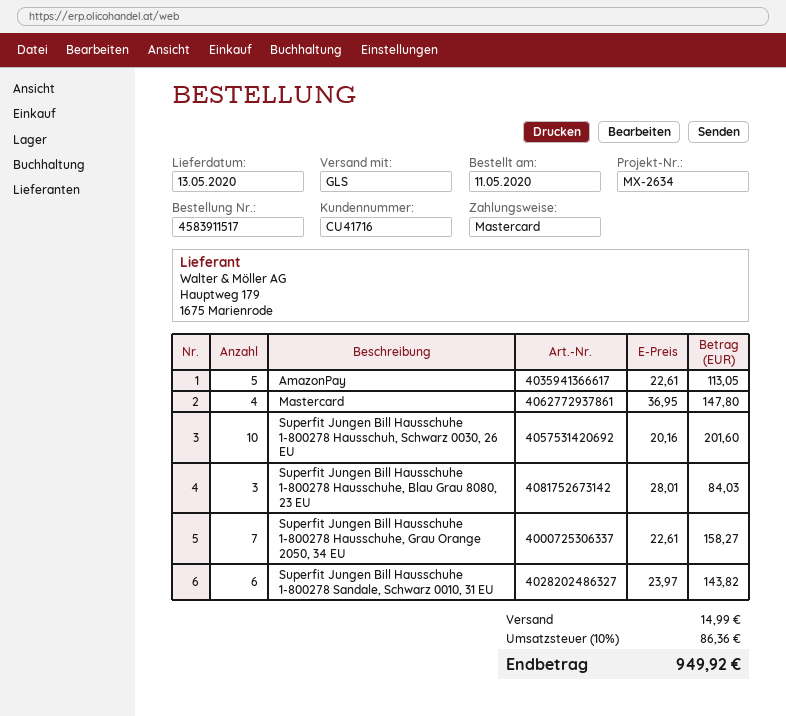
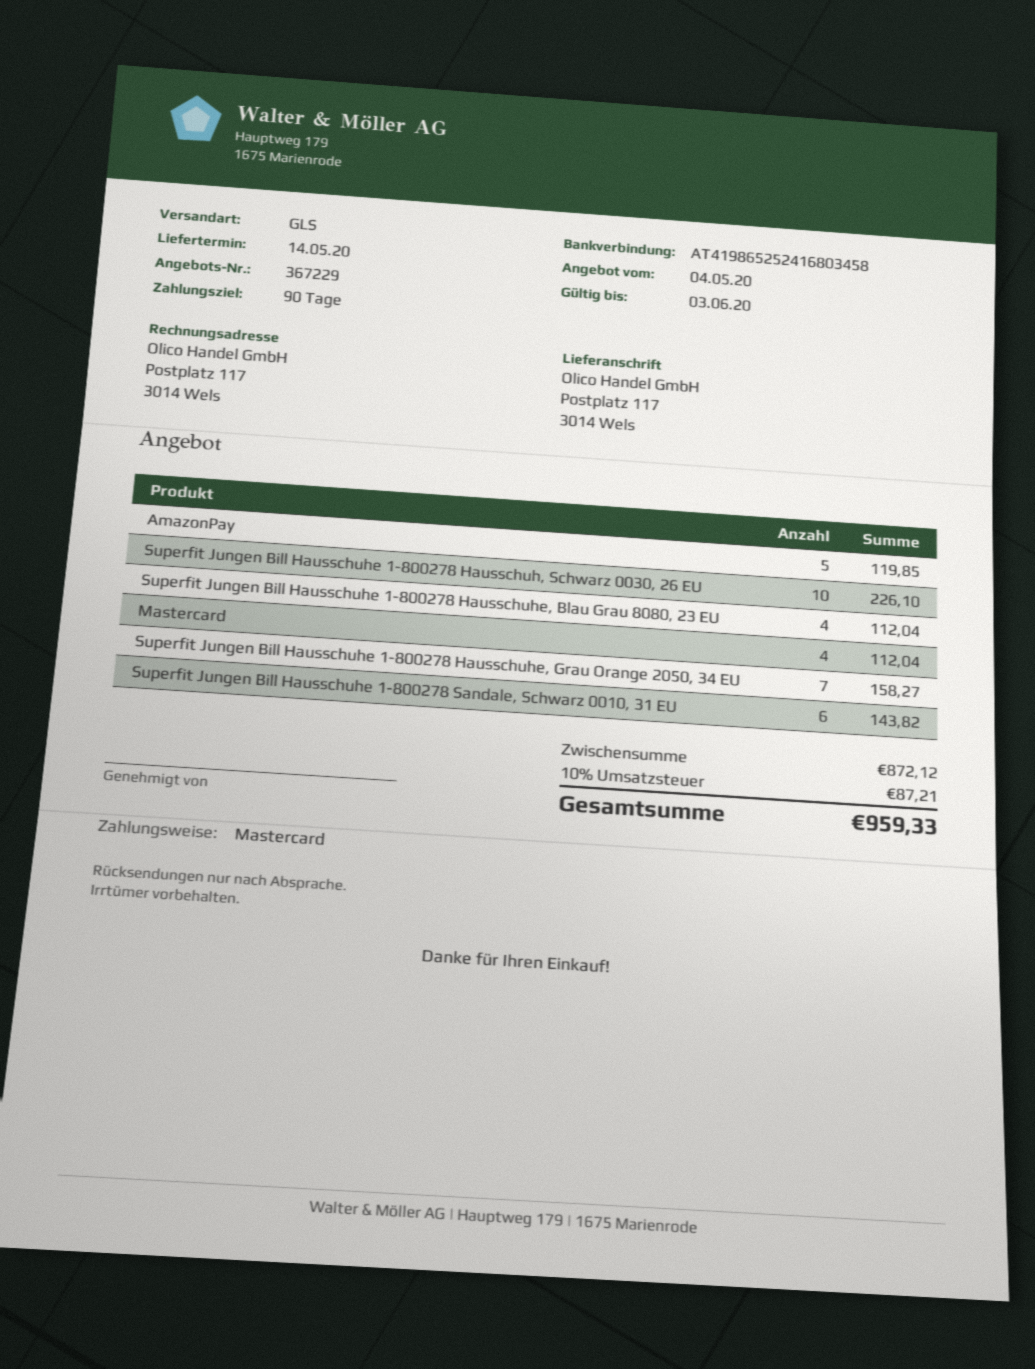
delivery date: 2020-05-13 -> 2020-05-14
AmazonPay: 5 for 113.05 -> 5 for 119.85
Mastercard: 4 for 147.80 -> 4 for 112.04
Superfit Jungen Bill Hausschuhe 1-800278 Hausschuh, Schwarz 0030, 26 EU: 10 for 201.60 -> 10 for 226.10
Superfit Jungen Bill Hausschuhe 1-800278 Hausschuhe, Blau Grau 8080, 23 EU: 3 for 84.03 -> 4 for 112.04
shipping: 14.99 -> none
tax: 10% = 86.36 -> 10% = 87.21
total: 949.92 -> 959.33

